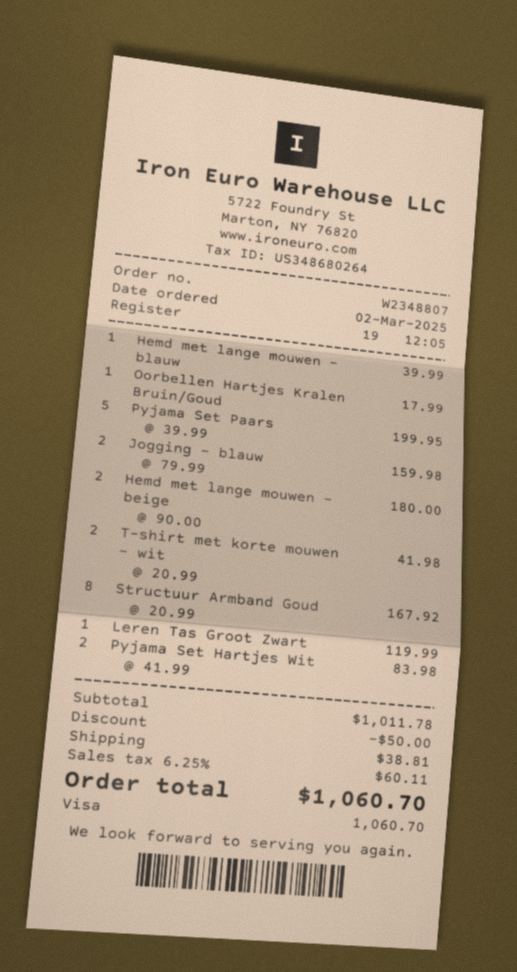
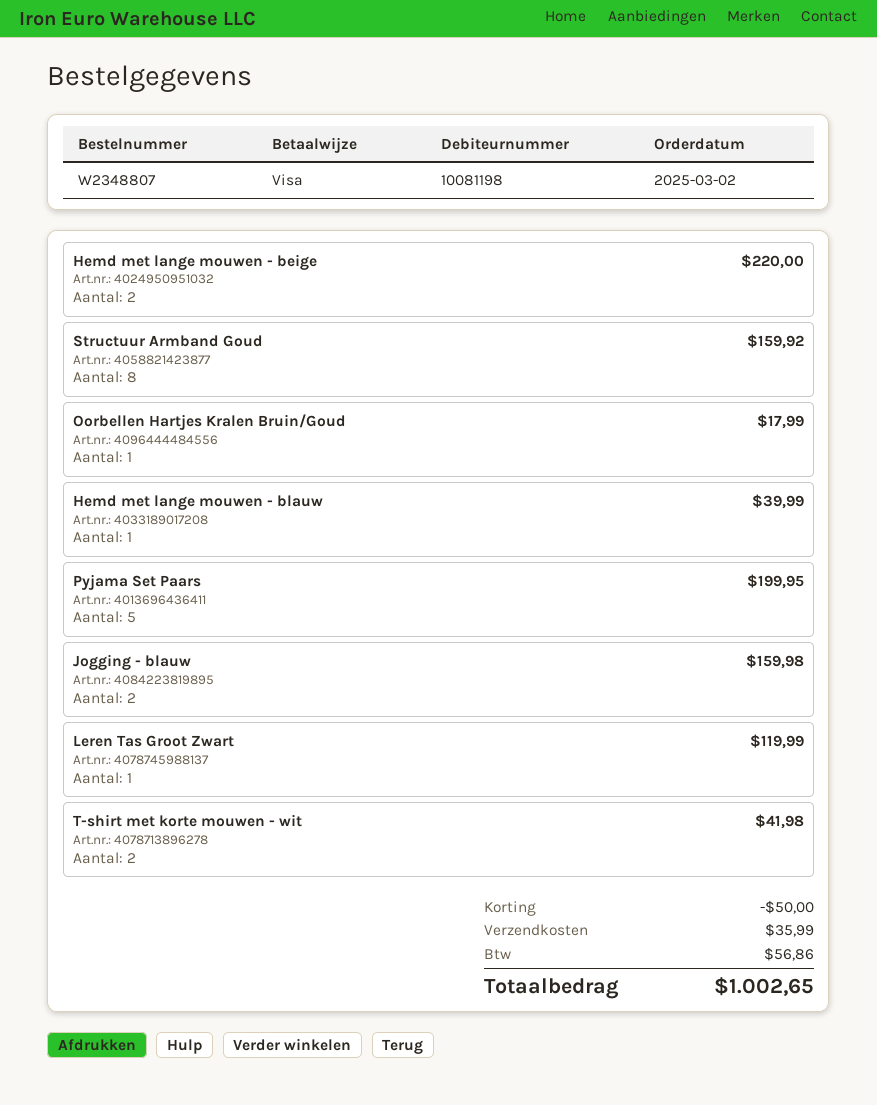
Hemd met lange mouwen - beige: 2 for 180.00 -> 2 for 220.00
Structuur Armband Goud: 8 for 167.92 -> 8 for 159.92
Pyjama Set Hartjes Wit: 2 for 83.98 -> none
shipping: 38.81 -> 35.99
tax: 60.11 -> 56.86
total: 1060.70 -> 1002.65

